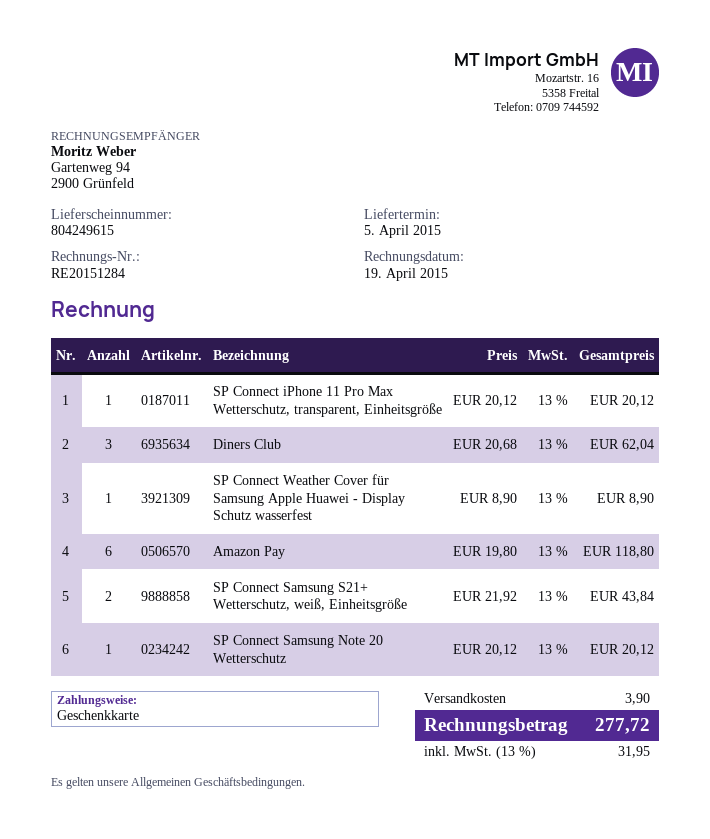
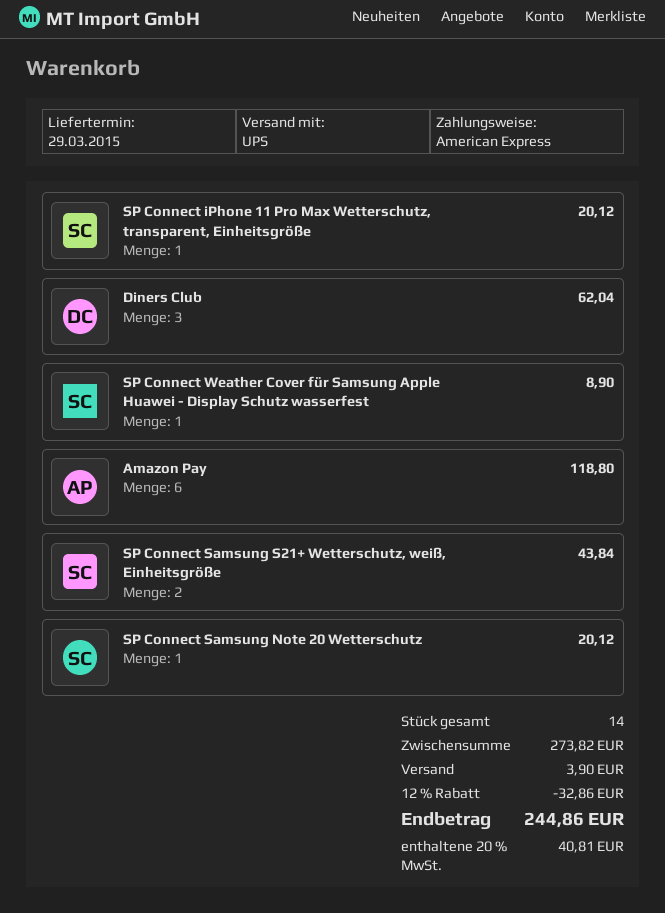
delivery date: 2015-04-05 -> 2015-03-29
payment method: gift card -> American Express
discount: none -> 12% = 32.86
tax: 13% = 31.95 -> 20% = 40.81
total: 277.72 -> 244.86

